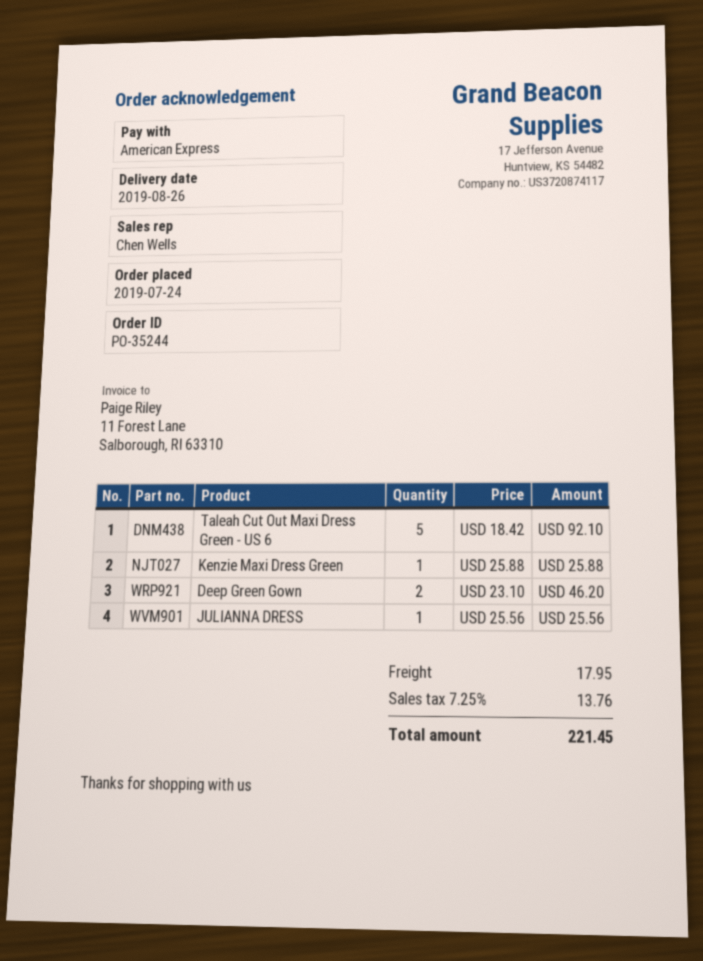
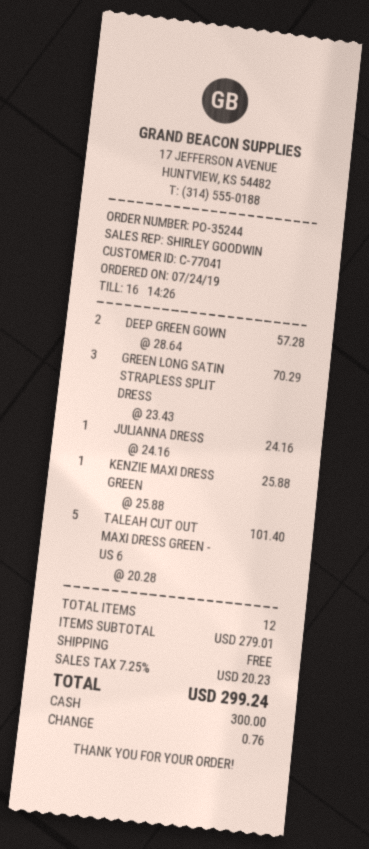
sales rep: Chen Wells -> SHIRLEY GOODWIN
payment method: American Express -> cash
Taleah Cut Out Maxi Dress Green - US 6: 5 x 18.42 = 92.10 -> 5 x 20.28 = 101.40
Deep Green Gown: 2 x 23.10 = 46.20 -> 2 x 28.64 = 57.28
JULIANNA DRESS: 1 x 25.56 = 25.56 -> 1 x 24.16 = 24.16
GREEN LONG SATIN STRAPLESS SPLIT DRESS: none -> 3 x 23.43 = 70.29
shipping: 17.95 -> 0.00
tax: 7.25% = 13.76 -> 7.25% = 20.23
total: 221.45 -> 299.24

